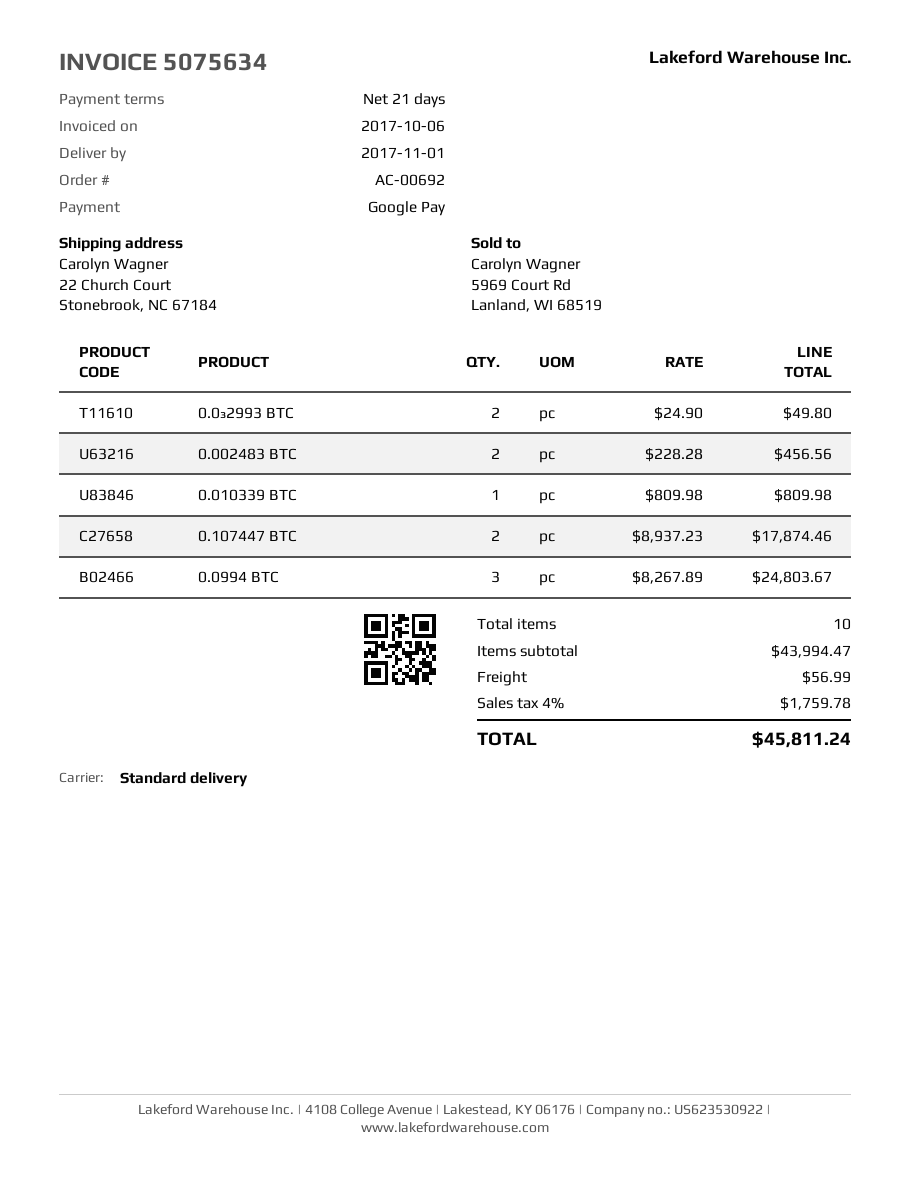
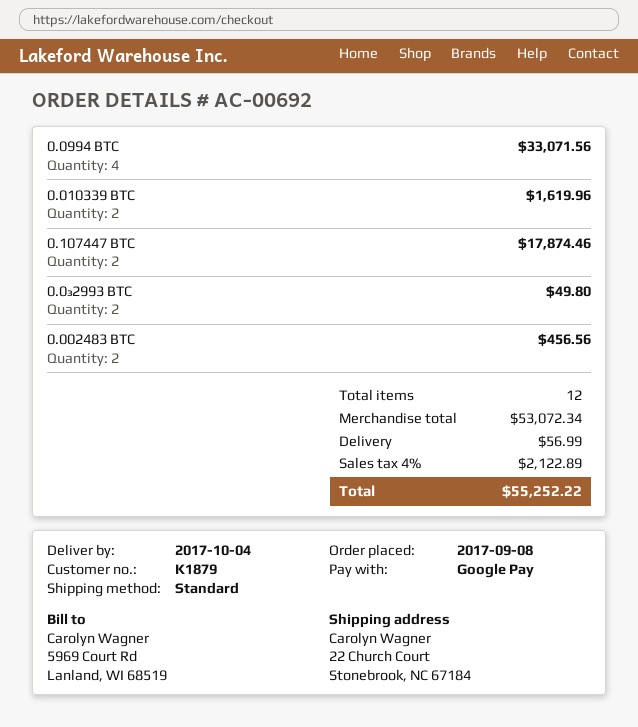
delivery date: 2017-11-01 -> 2017-10-04
0.010339 BTC: 1 for 809.98 -> 2 for 1619.96
0.0994 BTC: 3 for 24803.67 -> 4 for 33071.56
total quantity: 10 -> 12
subtotal: 43994.47 -> 53072.34
tax: 4% = 1759.78 -> 4% = 2122.89
total: 45811.24 -> 55252.22

